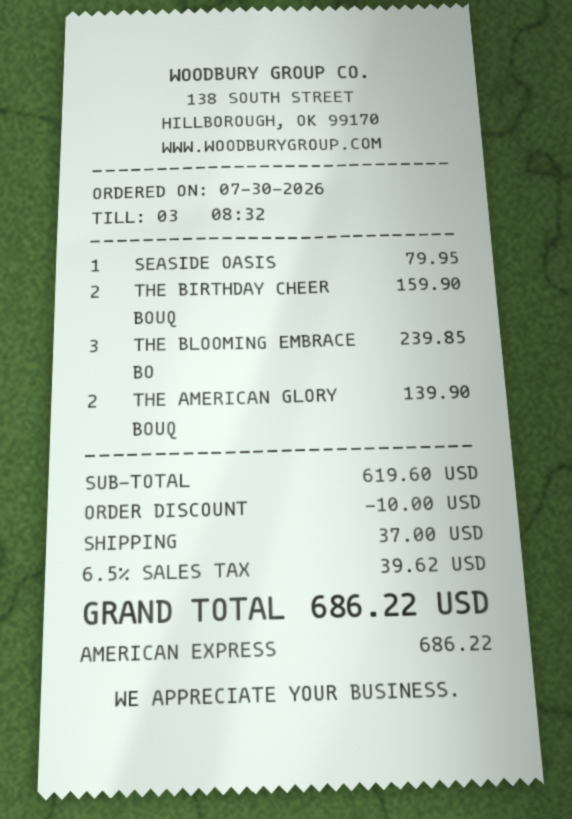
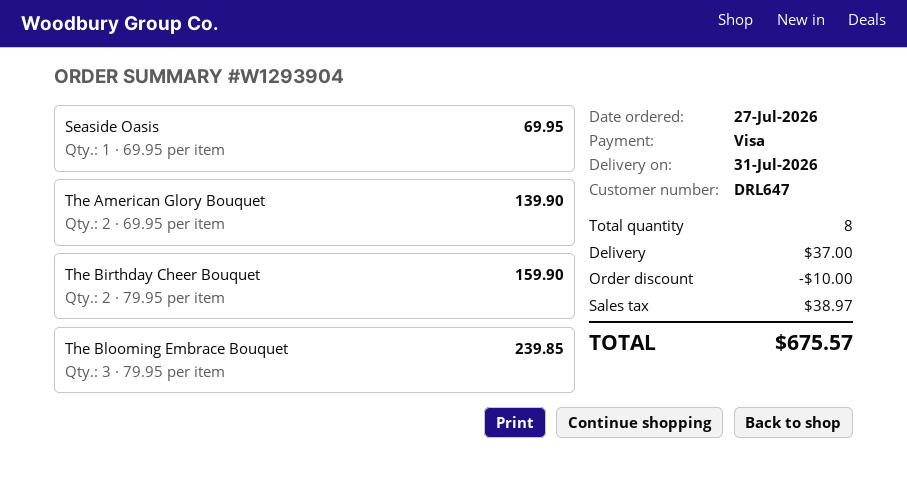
order date: 2026-07-30 -> 2026-07-27
payment method: American Express -> Visa
SEASIDE OASIS: 1 for 79.95 -> 1 for 69.95
tax: 39.62 -> 38.97
total: 686.22 -> 675.57

